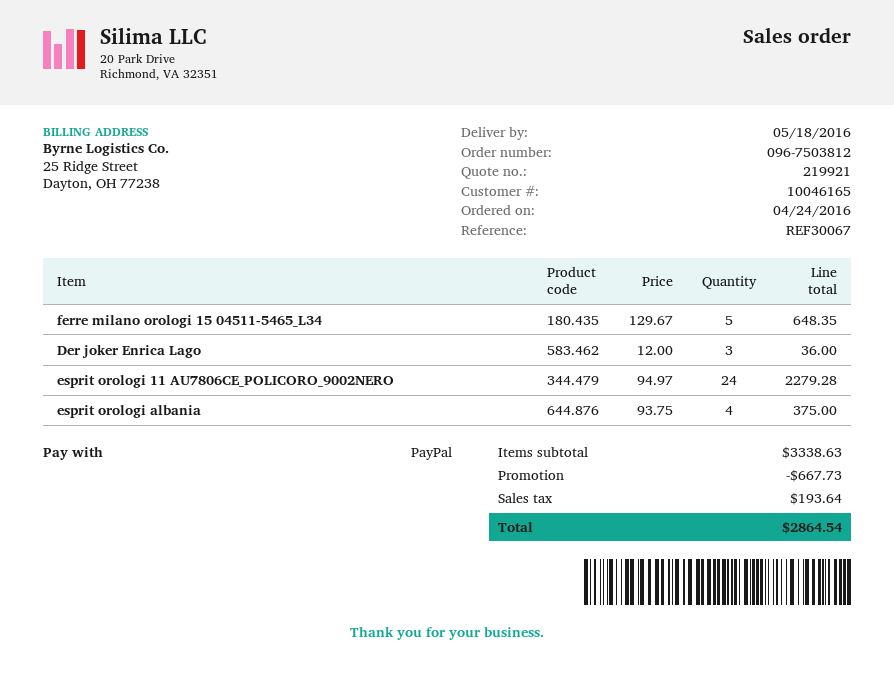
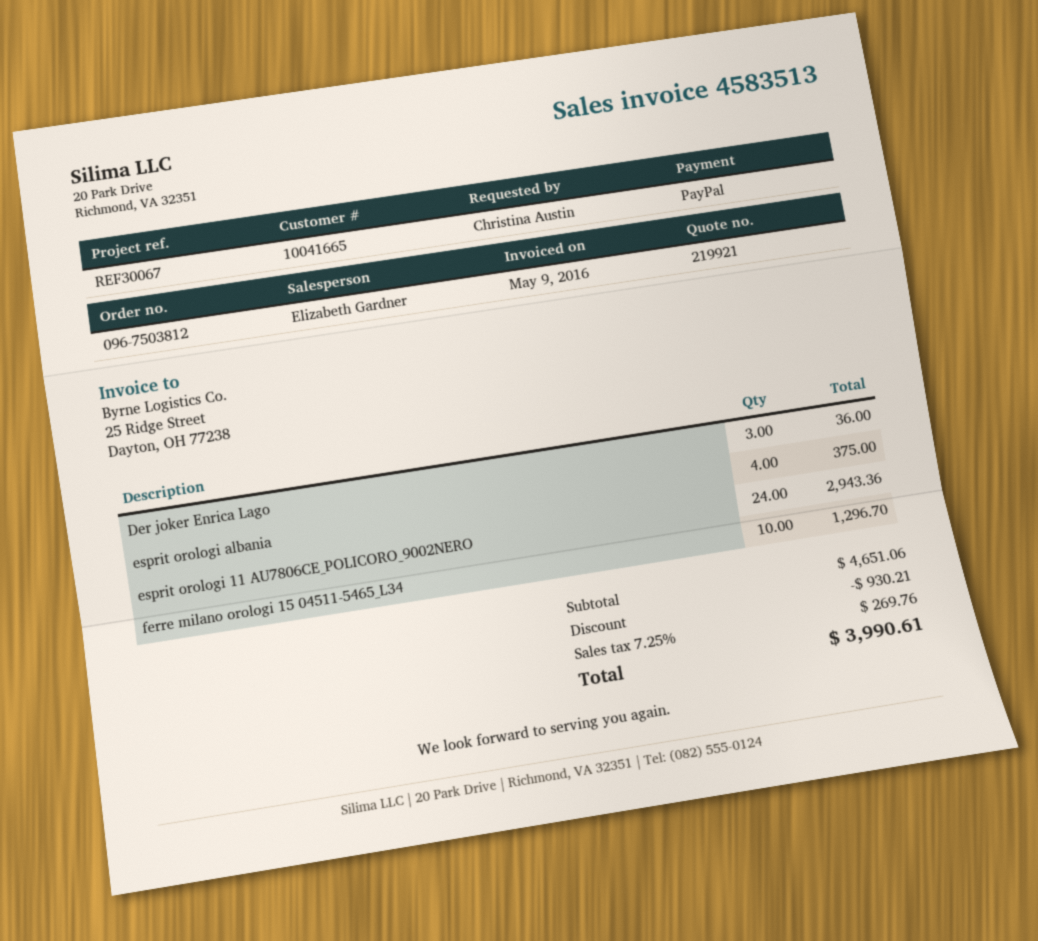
customer number: 10046165 -> 10041665
ferre milano orologi 15 04511-5465_L34: 5 for 648.35 -> 10 for 1296.70
esprit orologi 11 AU7806CE_POLICORO_9002NERO: 24 for 2279.28 -> 24 for 2943.36
subtotal: 3338.63 -> 4651.06
discount: 667.73 -> 930.21
tax: 193.64 -> 269.76
total: 2864.54 -> 3990.61

